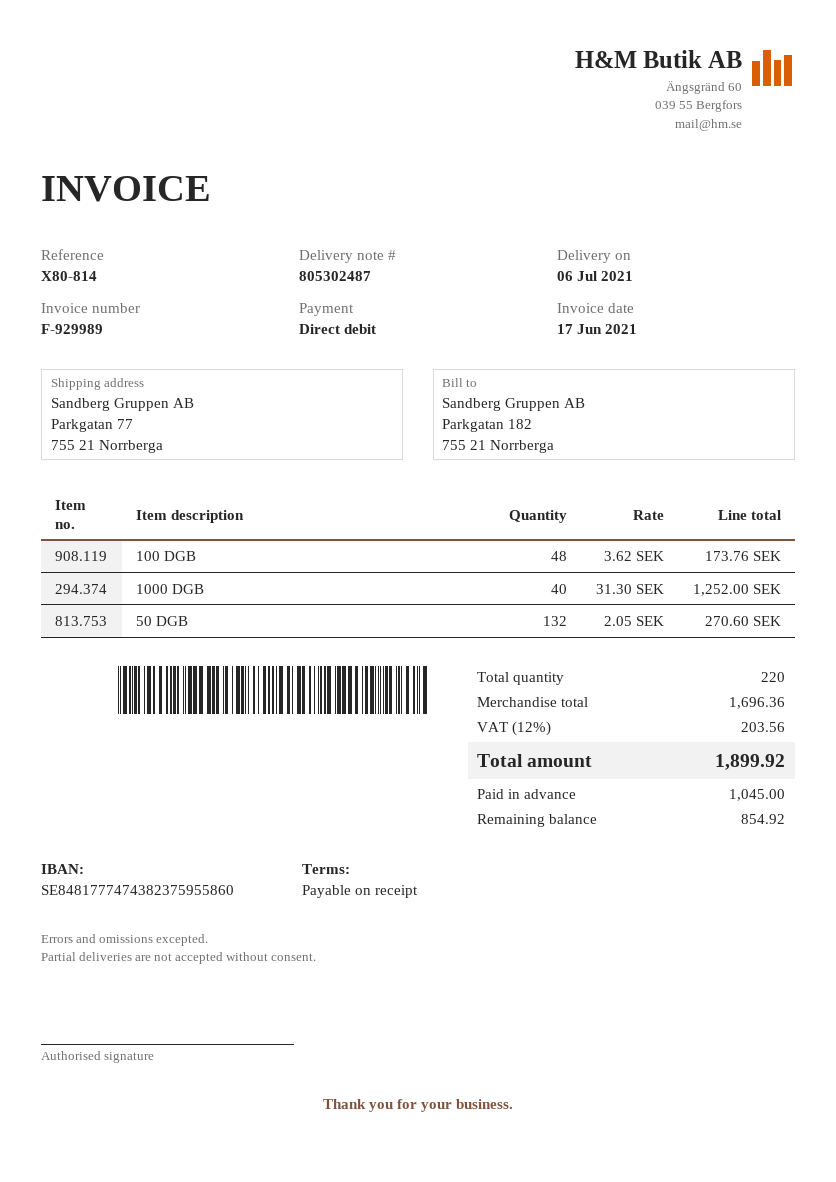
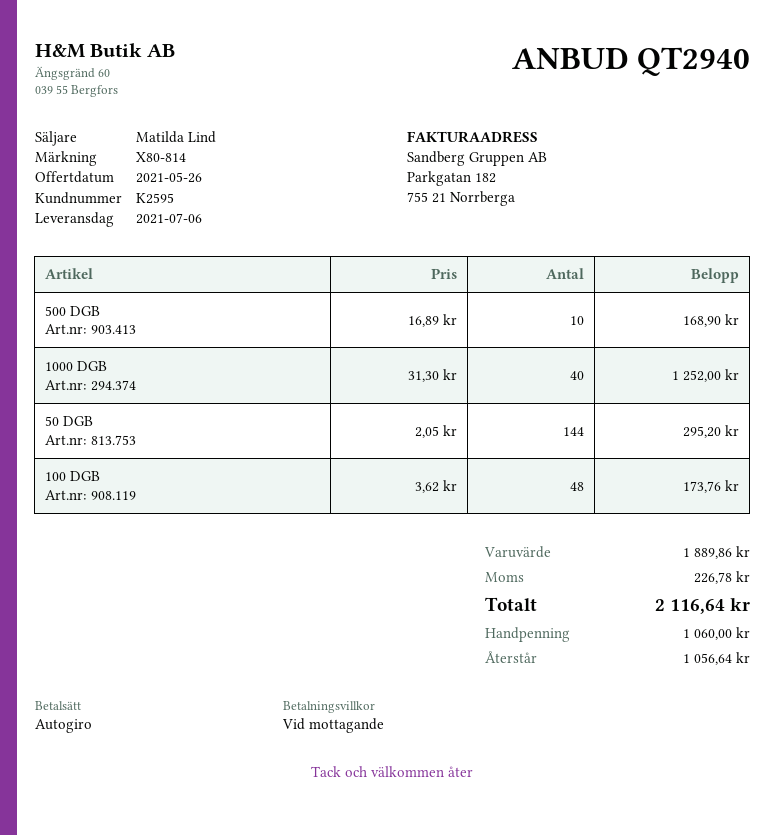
50 DGB: 132 x 2.05 = 270.60 -> 144 x 2.05 = 295.20
500 DGB: none -> 10 x 16.89 = 168.90
subtotal: 1696.36 -> 1889.86
tax: 203.56 -> 226.78
total: 1899.92 -> 2116.64
deposit: 1045.00 -> 1060.00
balance: 854.92 -> 1056.64

